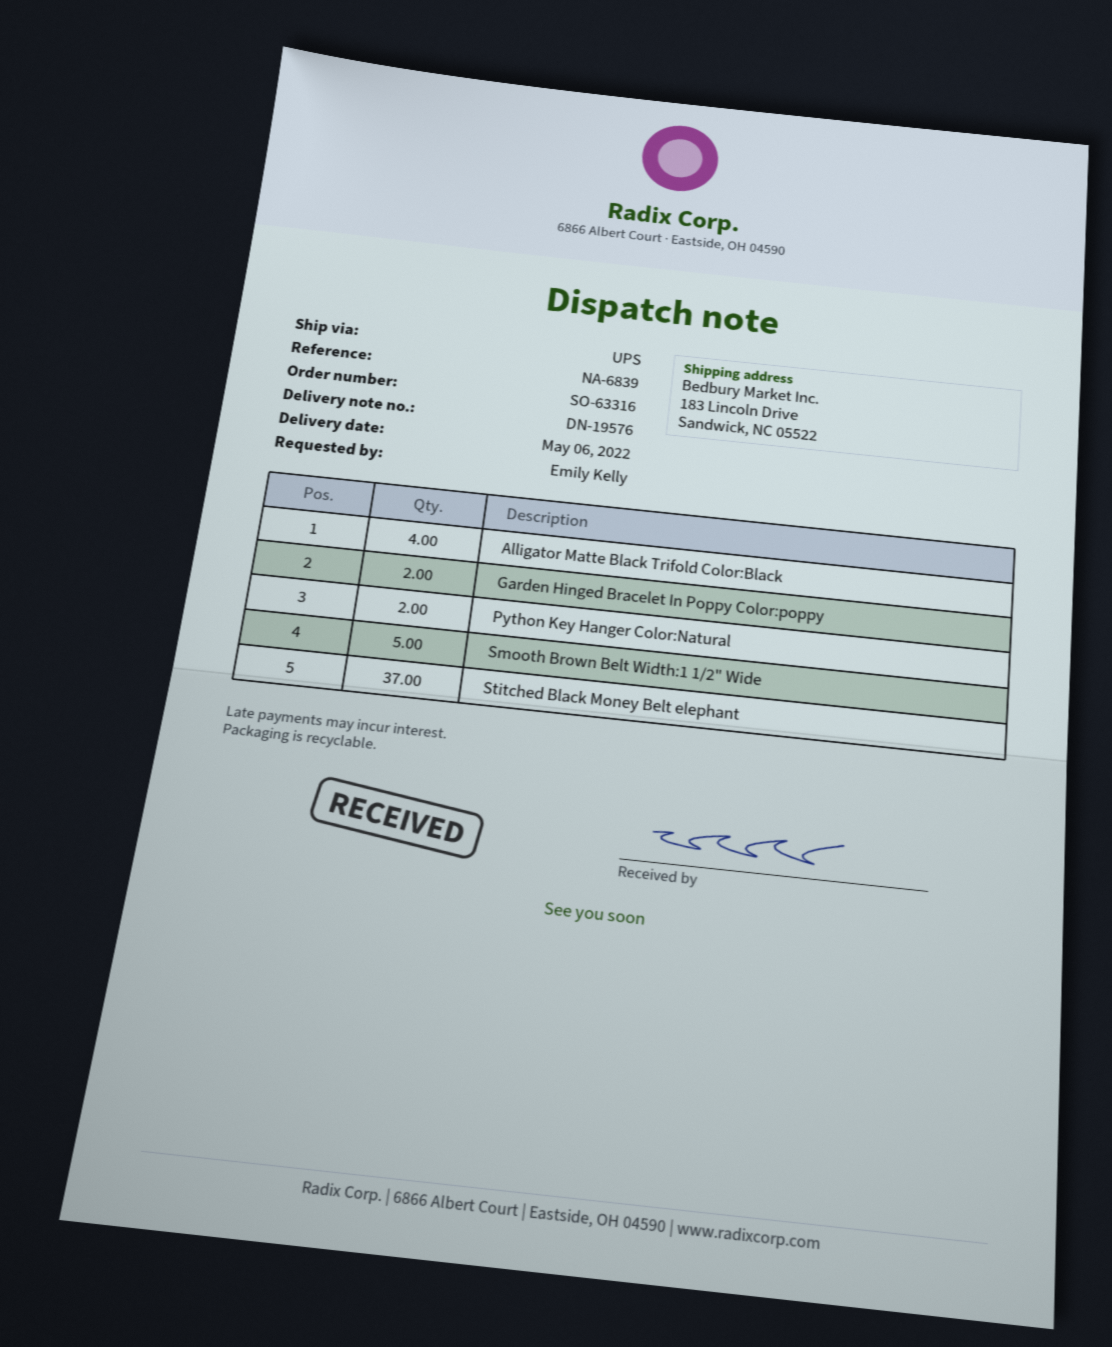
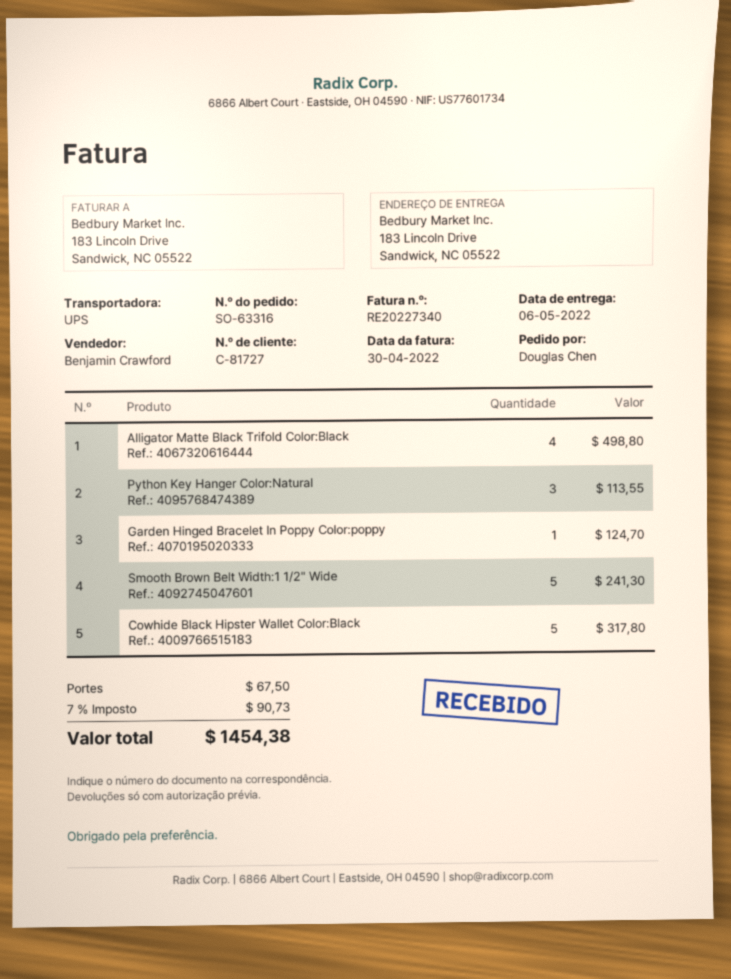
ordered by: Emily Kelly -> Douglas Chen
Garden Hinged Bracelet In Poppy Color:poppy: 2 -> 1
Python Key Hanger Color:Natural: 2 -> 3
Stitched Black Money Belt elephant: 37 -> none
Cowhide Black Hipster Wallet Color:Black: none -> 5

